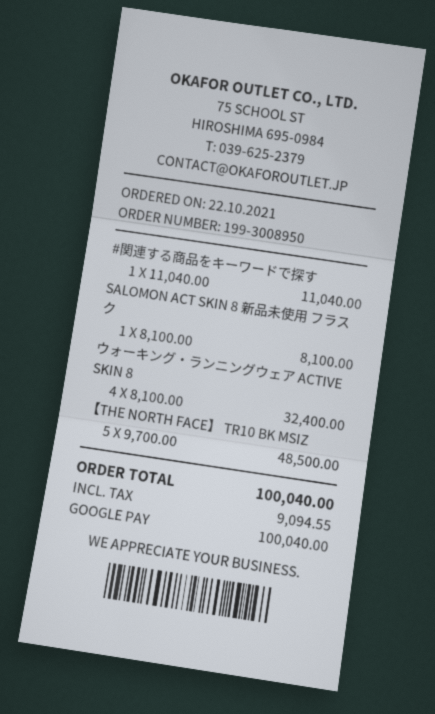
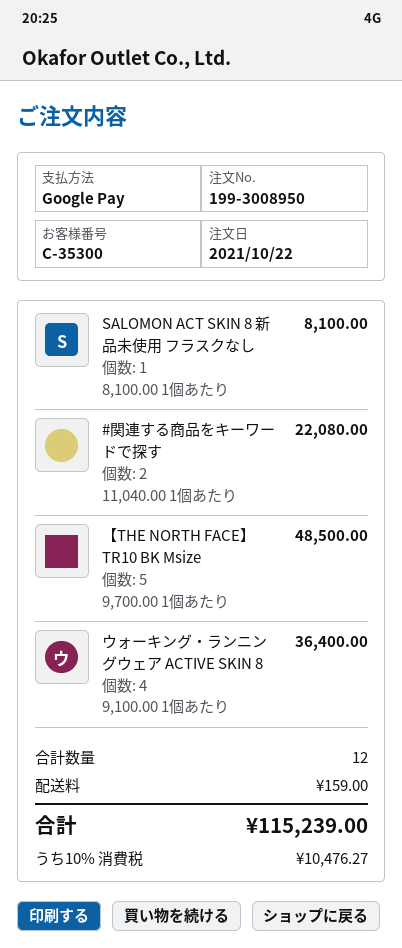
#関連する商品をキーワードで探す: 1 x 11040.00 = 11040.00 -> 2 x 11040.00 = 22080.00
ウォーキング・ランニングウェア ACTIVE SKIN 8: 4 x 8100.00 = 32400.00 -> 4 x 9100.00 = 36400.00
shipping: none -> 159.00
tax: 9094.55 -> 10476.27
total: 100040.00 -> 115239.00

